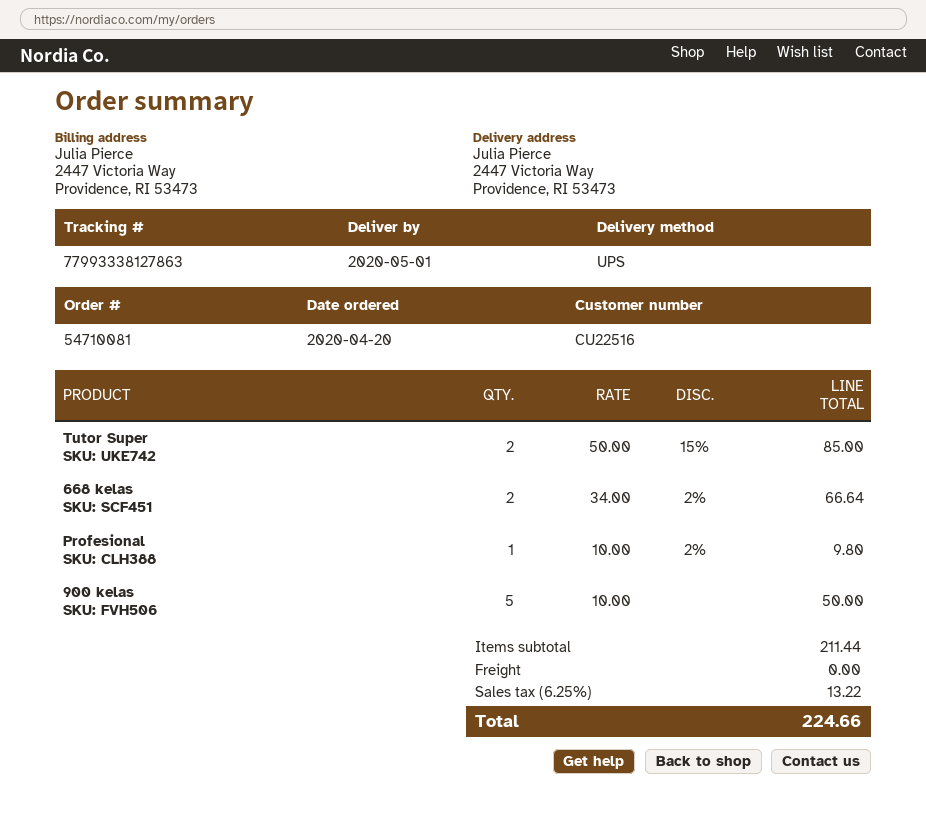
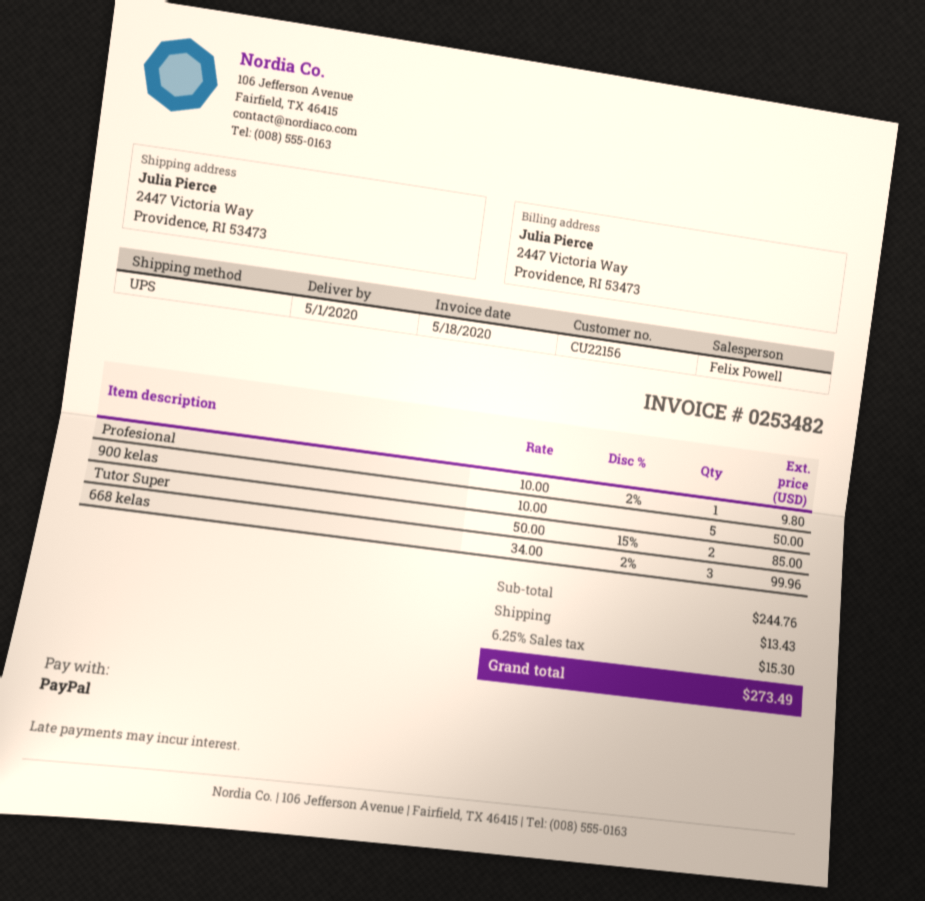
customer number: CU22516 -> CU22156
668 kelas: 2 x 34.00 - 2% = 66.64 -> 3 x 34.00 - 2% = 99.96
subtotal: 211.44 -> 244.76
shipping: 0.00 -> 13.43
tax: 6.25% = 13.22 -> 6.25% = 15.30
total: 224.66 -> 273.49

